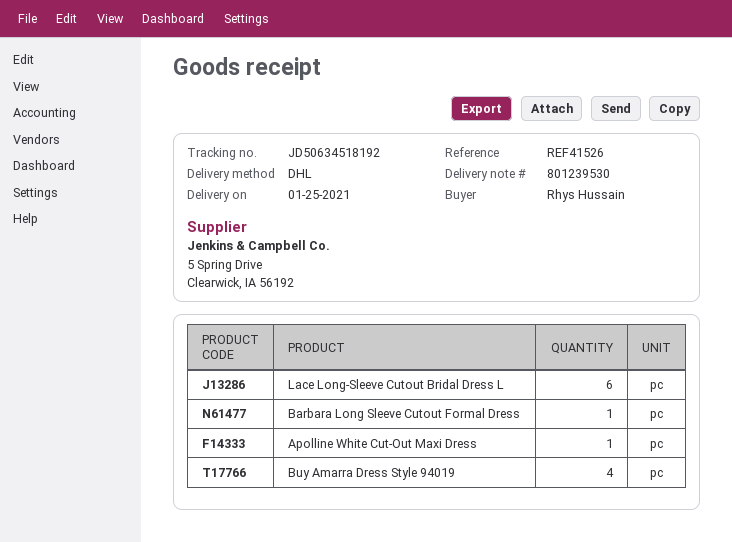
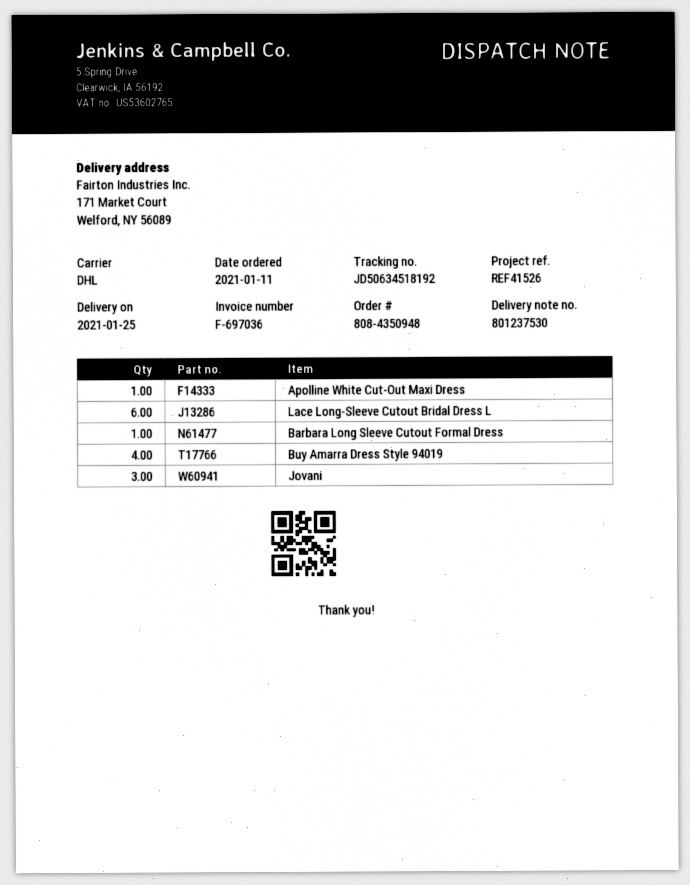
delivery note number: 801239530 -> 801237530
Jovani: none -> 3

